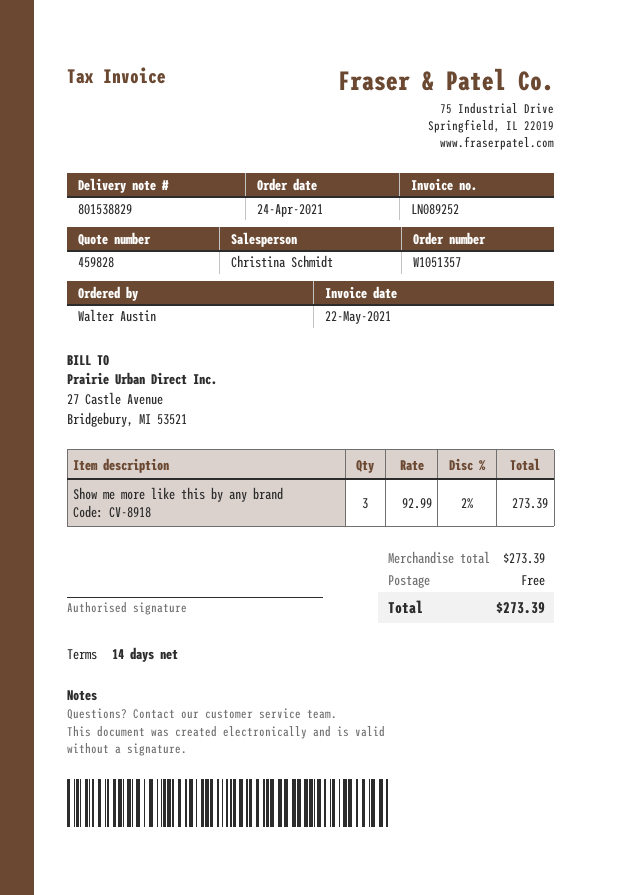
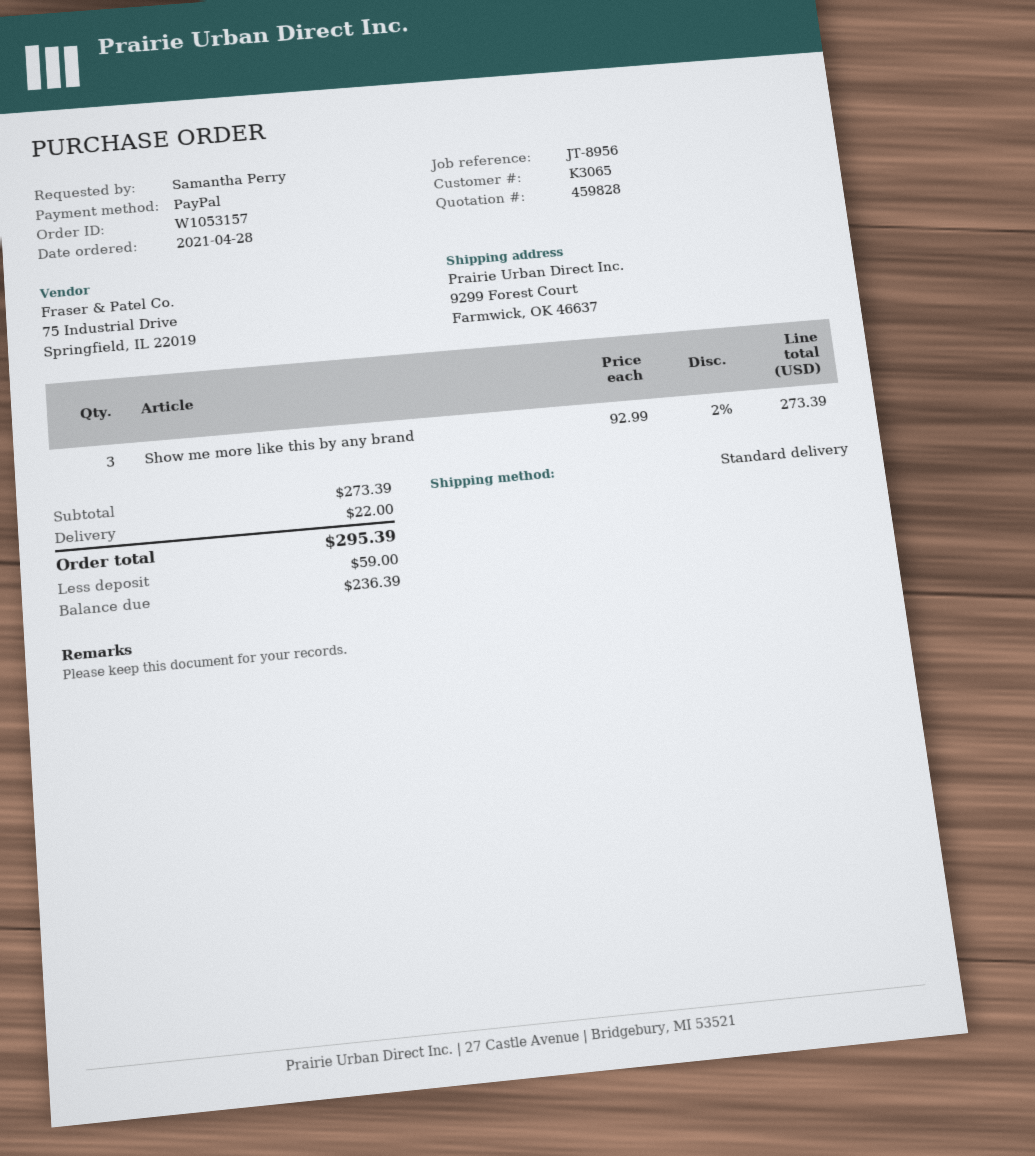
order number: W1051357 -> W1053157
order date: 2021-04-24 -> 2021-04-28
ordered by: Walter Austin -> Samantha Perry
shipping: 0.00 -> 22.00
total: 273.39 -> 295.39

